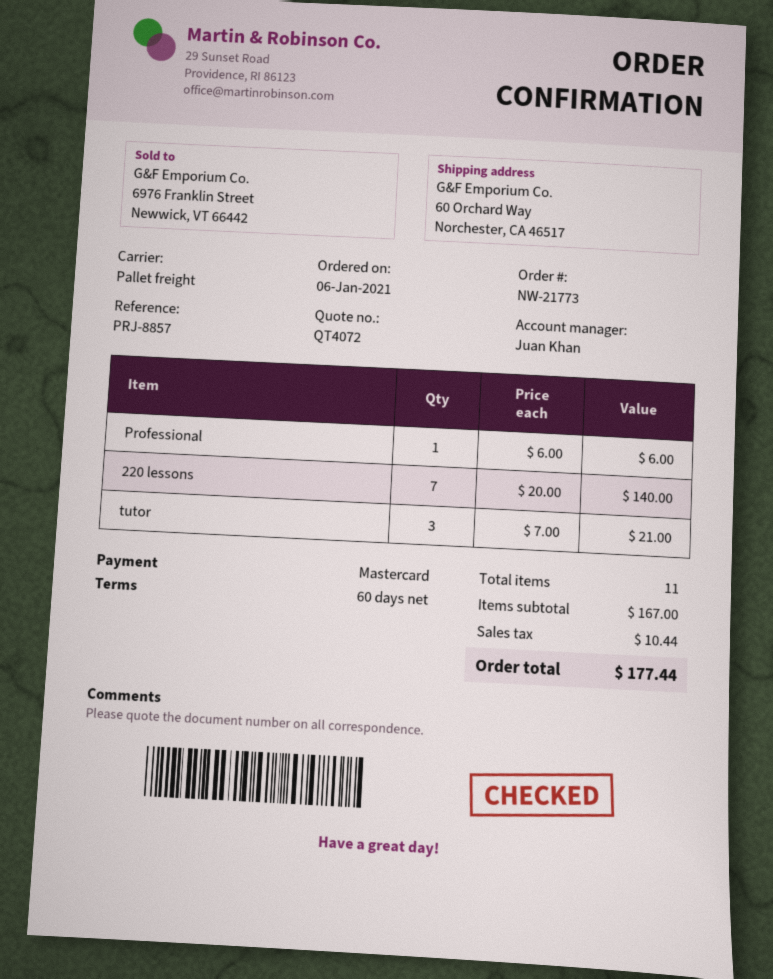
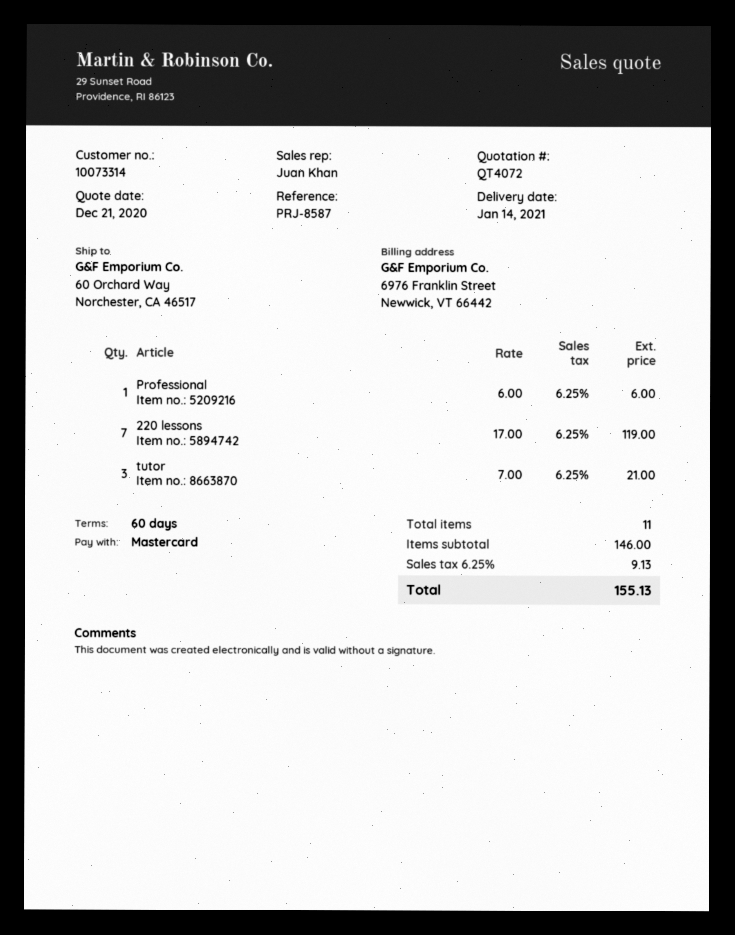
reference: PRJ-8857 -> PRJ-8587
220 lessons: 7 x 20.00 = 140.00 -> 7 x 17.00 = 119.00
subtotal: 167.00 -> 146.00
tax: 10.44 -> 9.13
total: 177.44 -> 155.13

